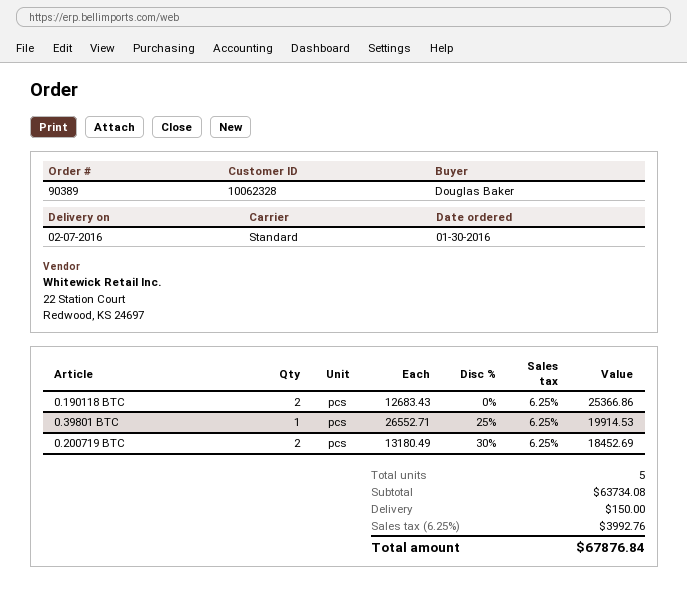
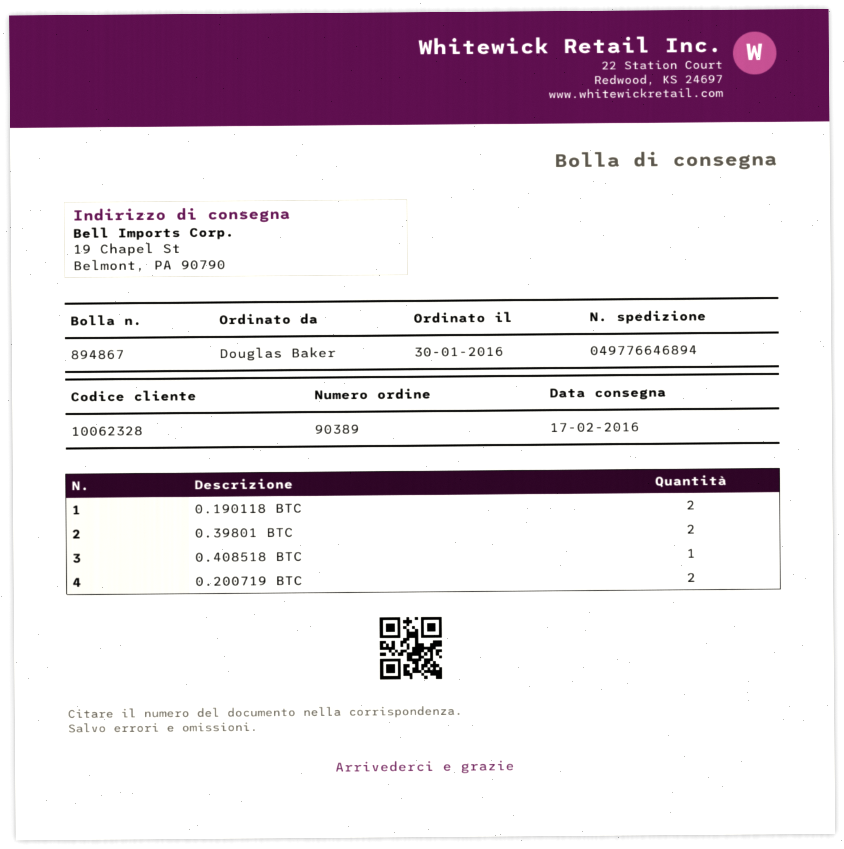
delivery date: 2016-02-07 -> 2016-02-17
0.39801 BTC: 1 -> 2
0.408518 BTC: none -> 1

